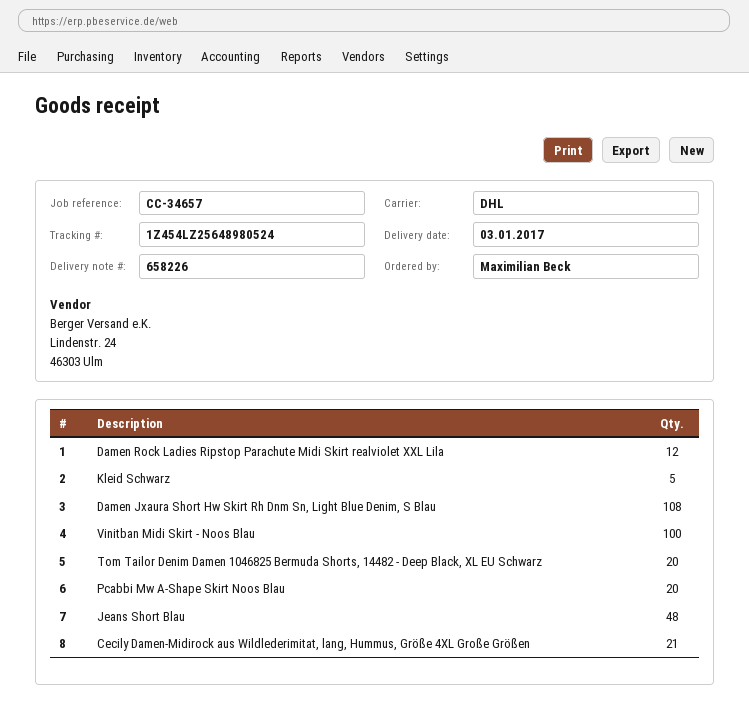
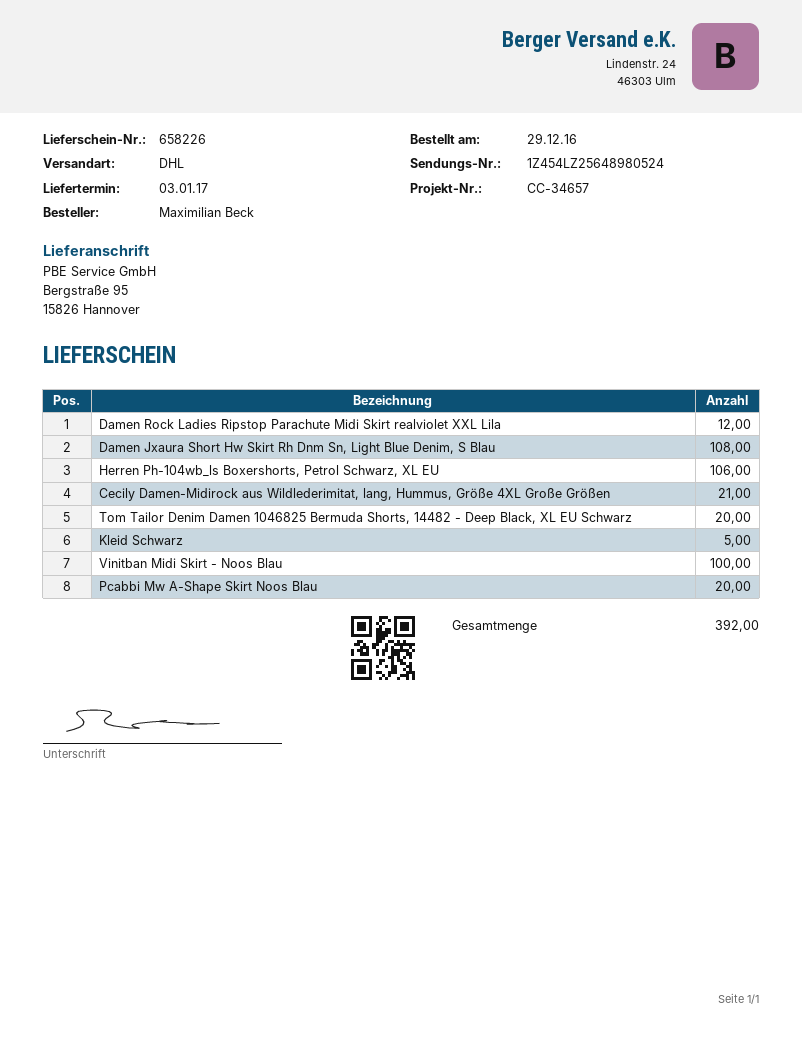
Jeans Short Blau: 48 -> none
Herren Ph-104wb_ls Boxershorts, Petrol Schwarz, XL EU: none -> 106

